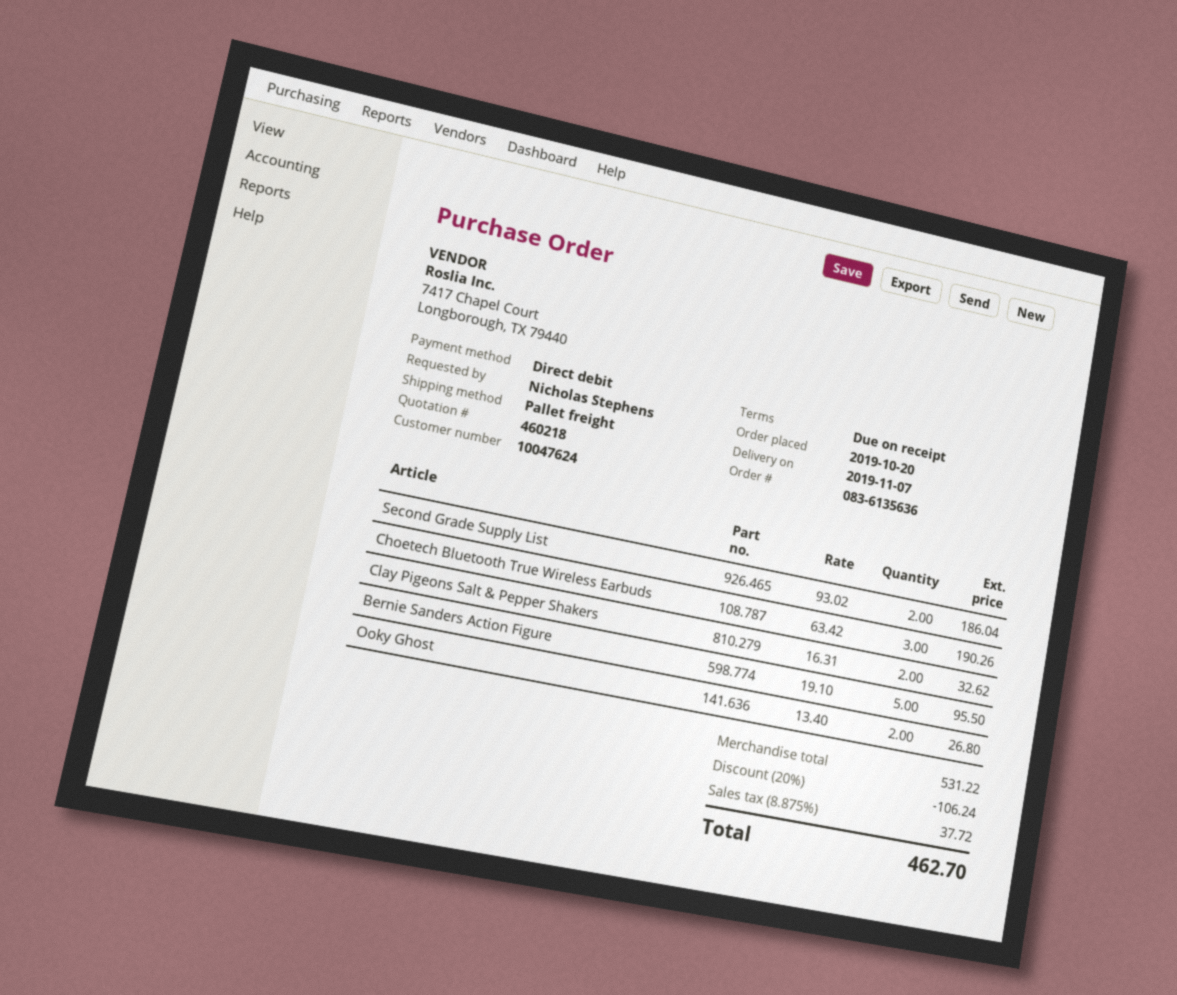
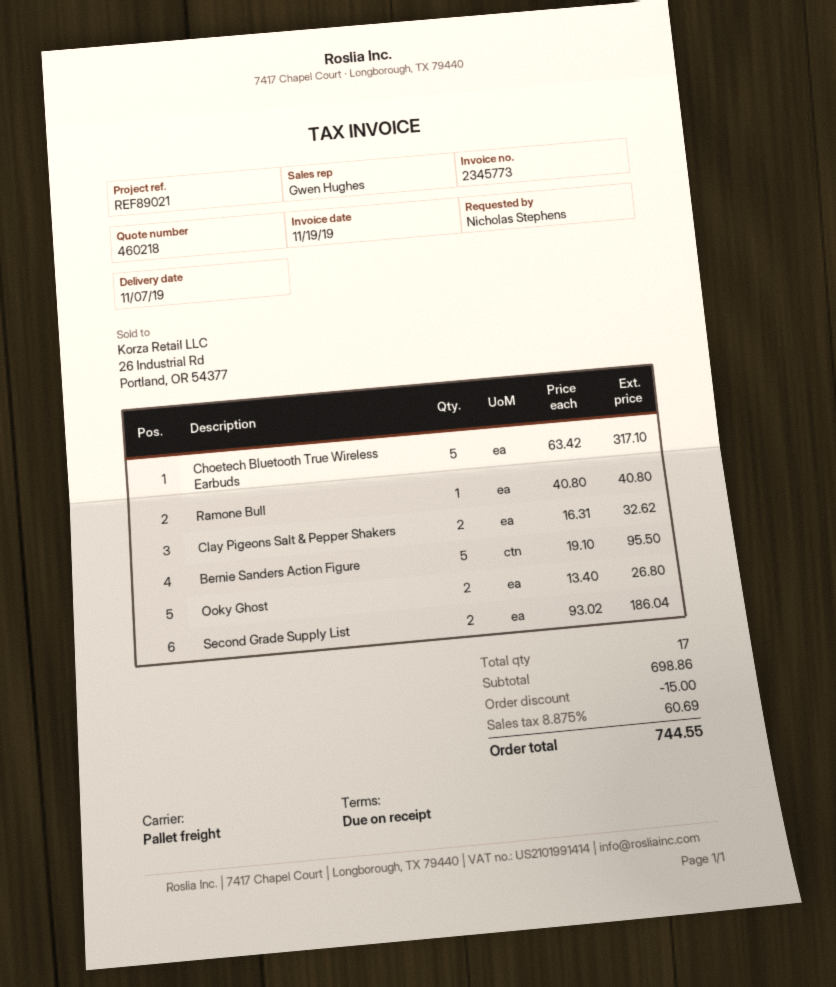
Choetech Bluetooth True Wireless Earbuds: 3 x 63.42 = 190.26 -> 5 x 63.42 = 317.10
Ramone Bull: none -> 1 x 40.80 = 40.80
subtotal: 531.22 -> 698.86
discount: 106.24 -> 15.00
tax: 8.875% = 37.72 -> 8.875% = 60.69
total: 462.70 -> 744.55

